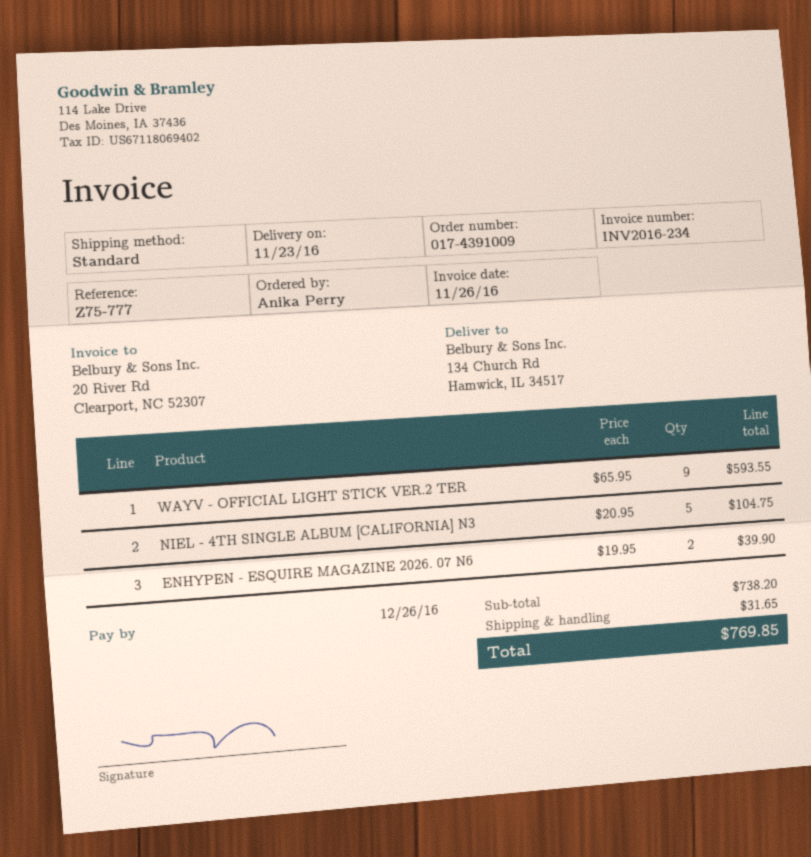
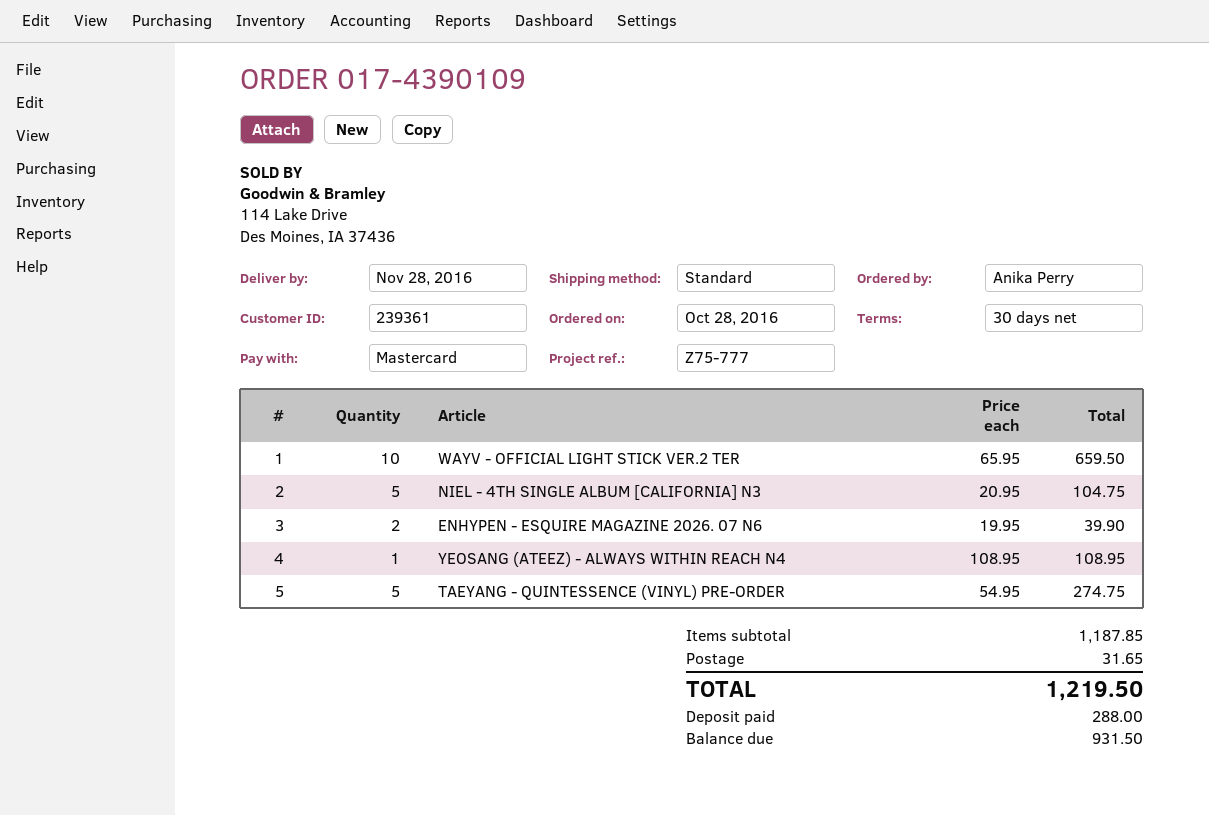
order number: 017-4391009 -> 017-4390109
delivery date: 2016-11-23 -> 2016-11-28
WAYV - OFFICIAL LIGHT STICK VER.2 TER: 9 x 65.95 = 593.55 -> 10 x 65.95 = 659.50
YEOSANG (ATEEZ) - ALWAYS WITHIN REACH N4: none -> 1 x 108.95 = 108.95
TAEYANG - QUINTESSENCE (VINYL) PRE-ORDER: none -> 5 x 54.95 = 274.75
subtotal: 738.20 -> 1187.85
total: 769.85 -> 1219.50

